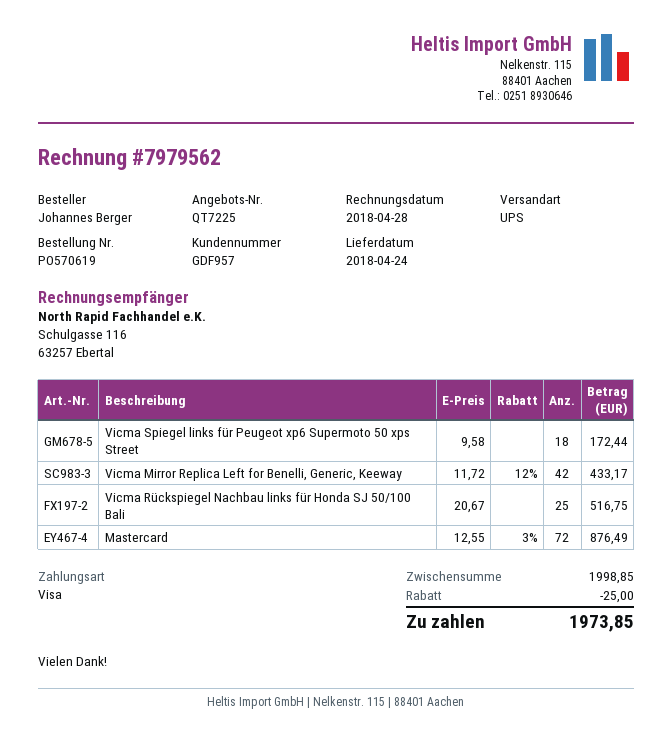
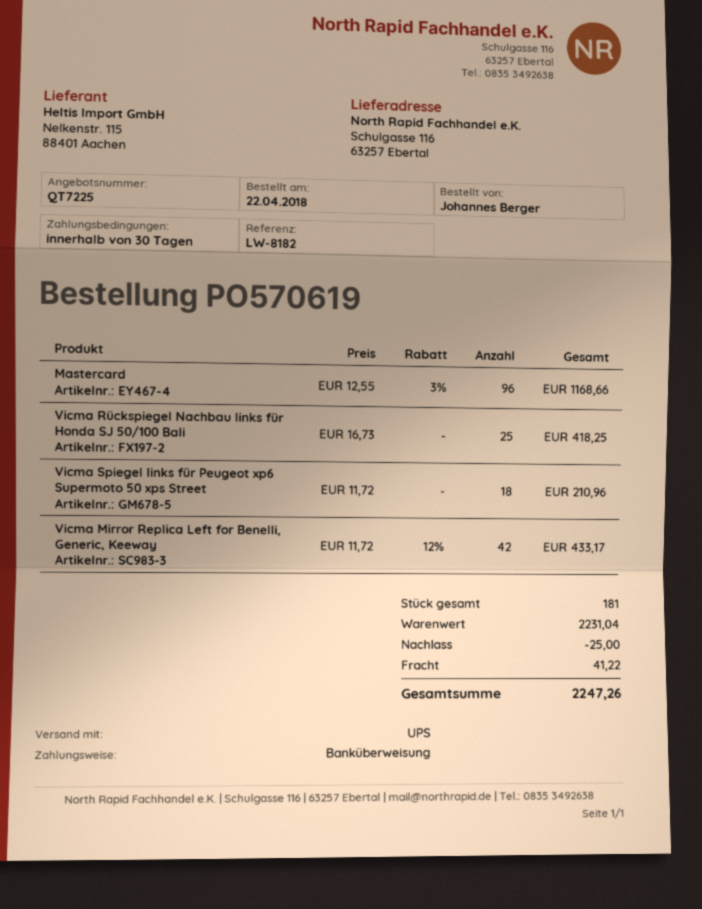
payment method: Visa -> bank transfer
Vicma Spiegel links für Peugeot xp6 Supermoto 50 xps Street: 18 x 9.58 = 172.44 -> 18 x 11.72 = 210.96
Vicma Rückspiegel Nachbau links für Honda SJ 50/100 Bali: 25 x 20.67 = 516.75 -> 25 x 16.73 = 418.25
Mastercard: 72 x 12.55 - 3% = 876.49 -> 96 x 12.55 - 3% = 1168.66
subtotal: 1998.85 -> 2231.04
shipping: none -> 41.22
total: 1973.85 -> 2247.26

